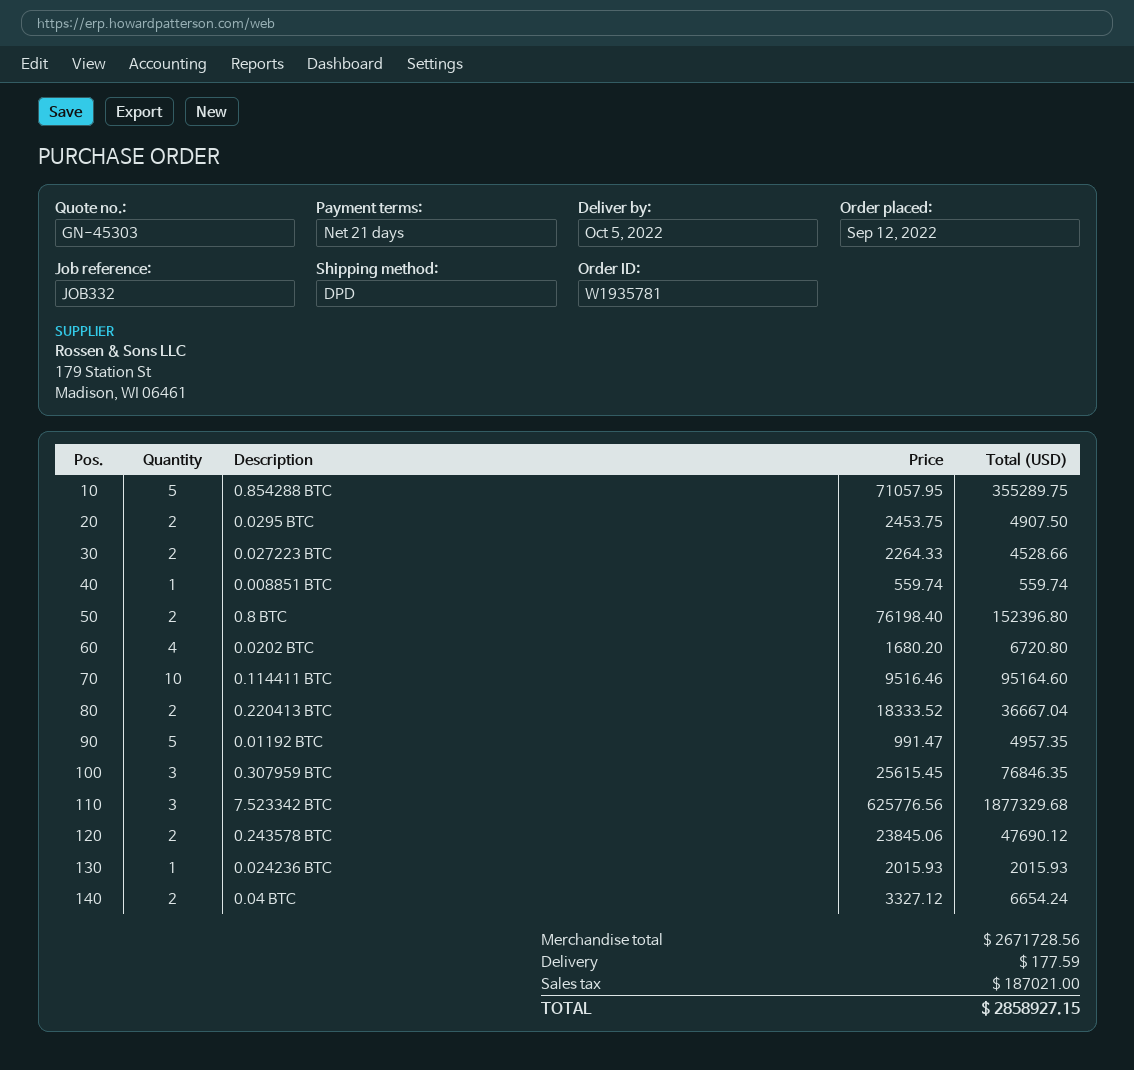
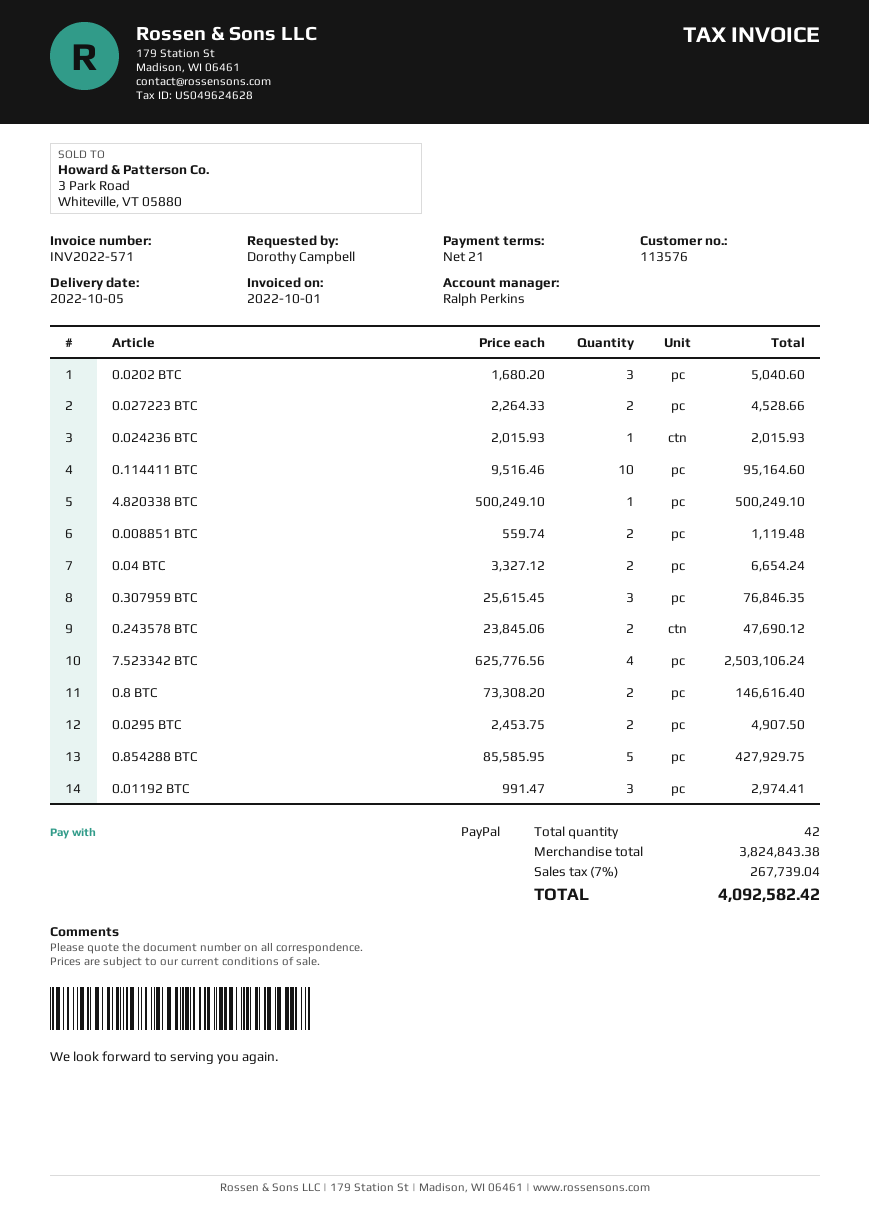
0.854288 BTC: 5 x 71057.95 = 355289.75 -> 5 x 85585.95 = 427929.75
0.008851 BTC: 1 x 559.74 = 559.74 -> 2 x 559.74 = 1119.48
0.8 BTC: 2 x 76198.40 = 152396.80 -> 2 x 73308.20 = 146616.40
0.0202 BTC: 4 x 1680.20 = 6720.80 -> 3 x 1680.20 = 5040.60
0.220413 BTC: 2 x 18333.52 = 36667.04 -> none
0.01192 BTC: 5 x 991.47 = 4957.35 -> 3 x 991.47 = 2974.41
7.523342 BTC: 3 x 625776.56 = 1877329.68 -> 4 x 625776.56 = 2503106.24
4.820338 BTC: none -> 1 x 500249.10 = 500249.10
subtotal: 2671728.56 -> 3824843.38
shipping: 177.59 -> none
tax: 187021.00 -> 267739.04
total: 2858927.15 -> 4092582.42

